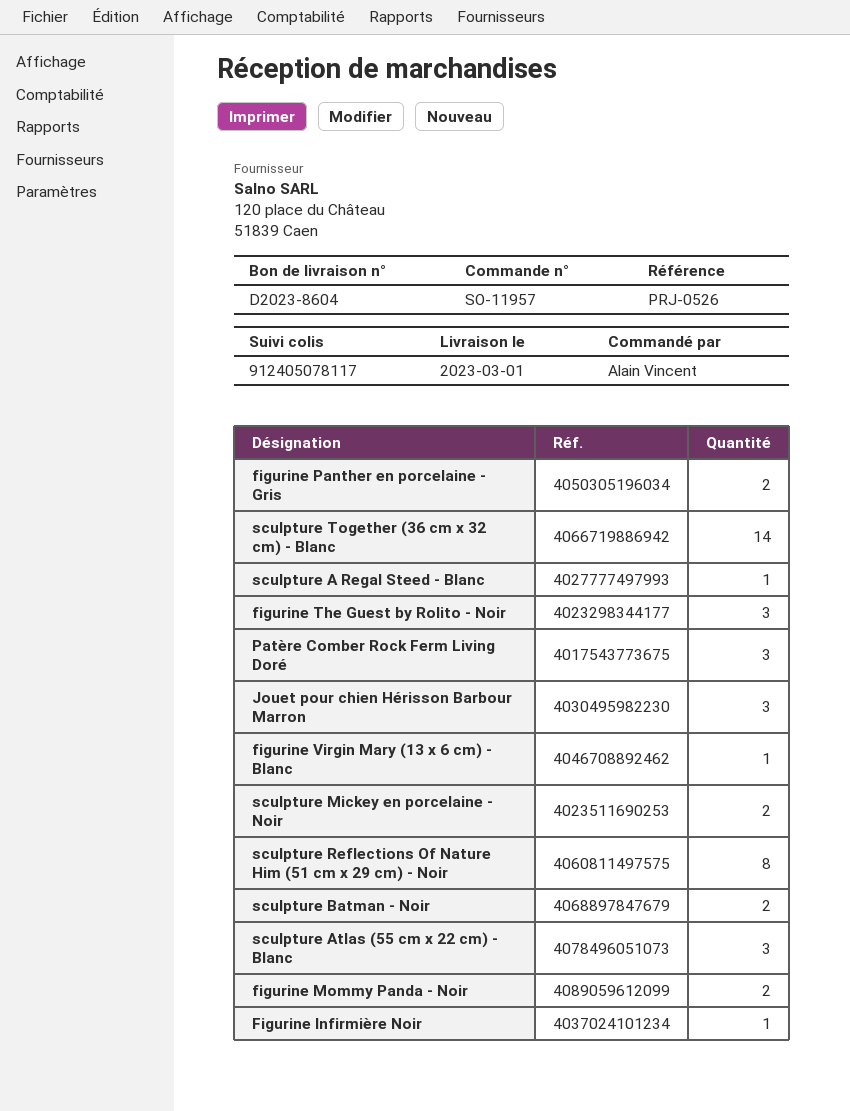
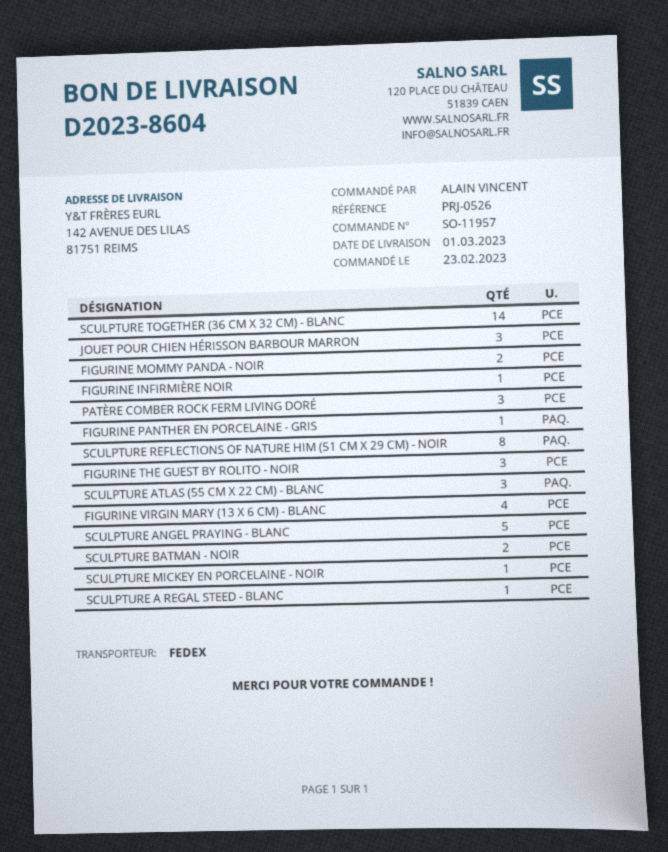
figurine Panther en porcelaine - Gris: 2 -> 1
figurine Virgin Mary (13 x 6 cm) - Blanc: 1 -> 4
sculpture Mickey en porcelaine - Noir: 2 -> 1
SCULPTURE ANGEL PRAYING - BLANC: none -> 5

